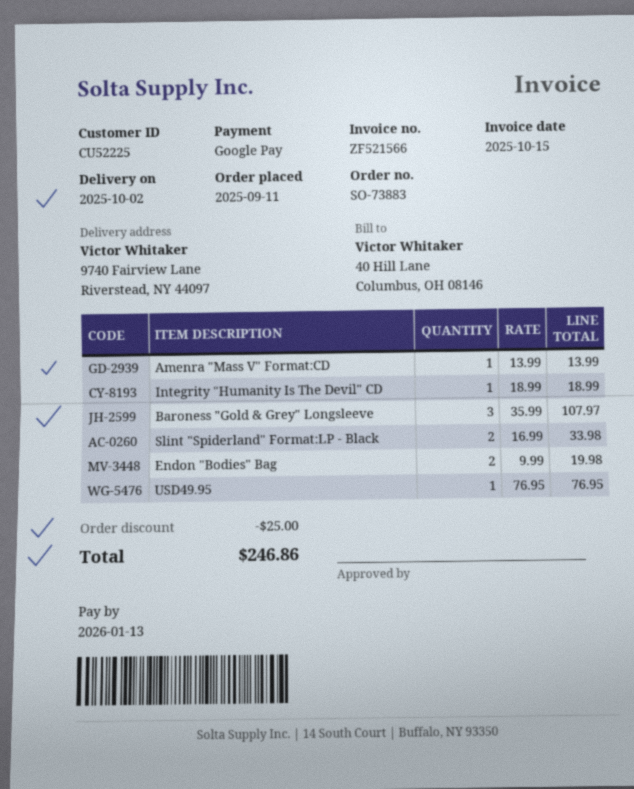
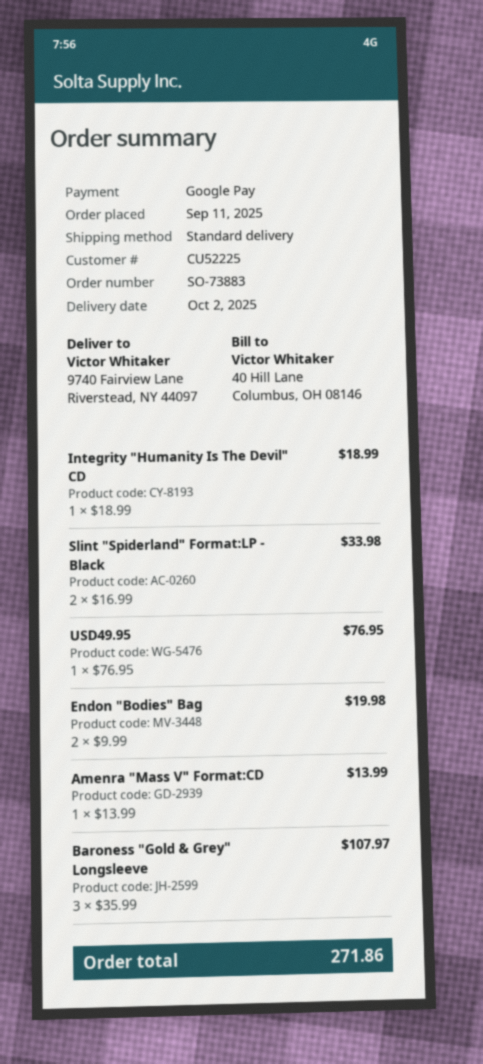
discount: 25.00 -> none
total: 246.86 -> 271.86

